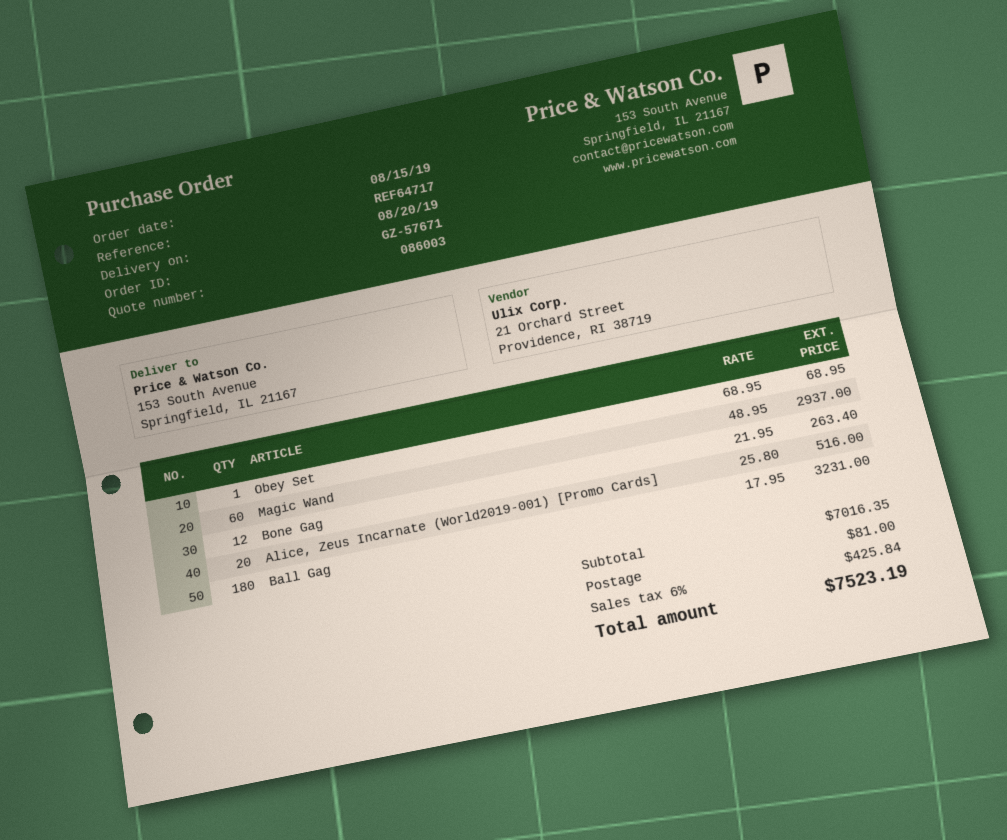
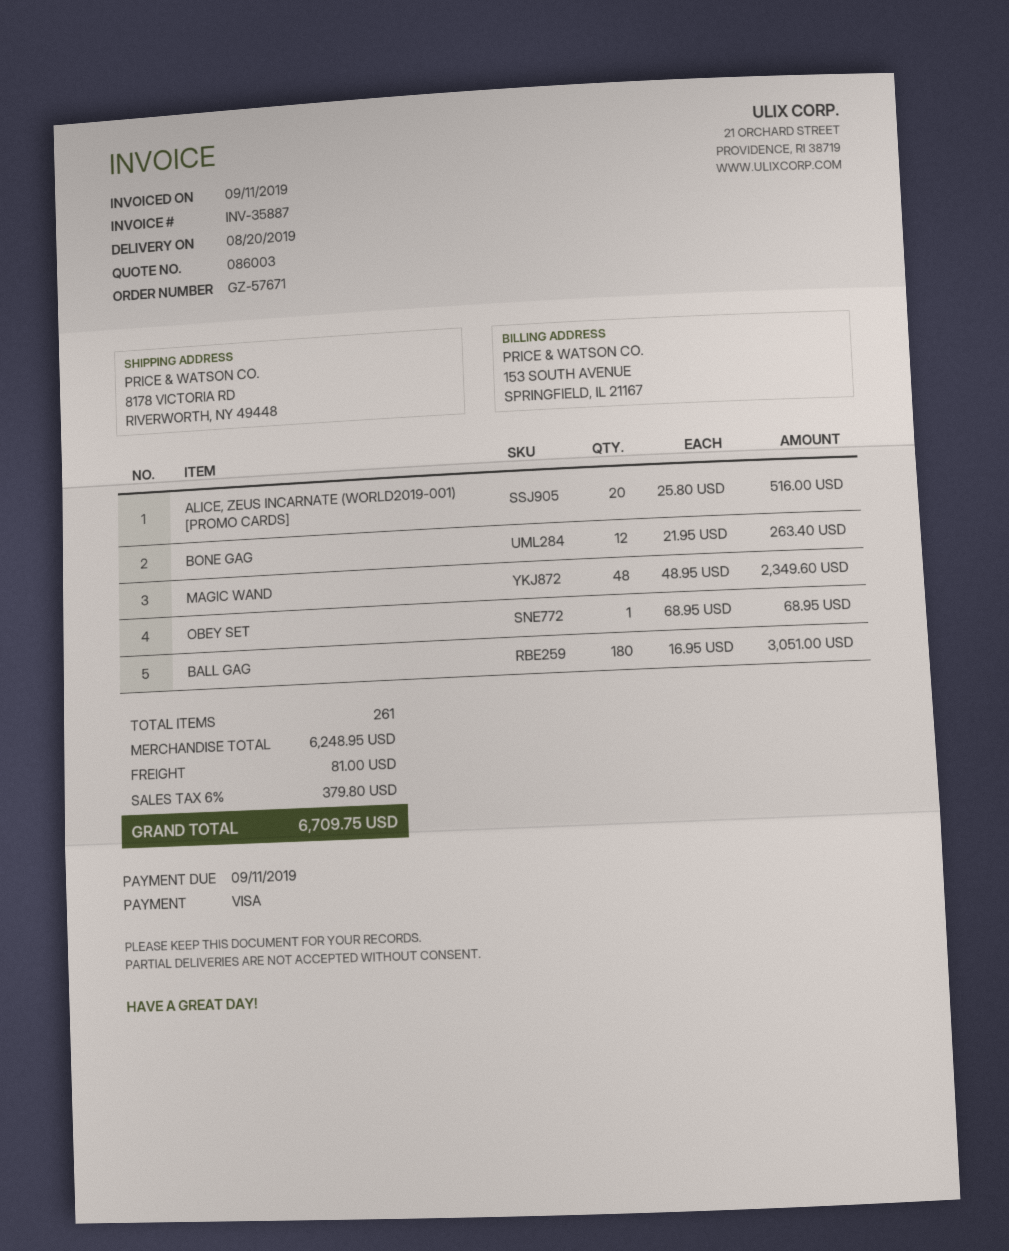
ship to: 153 South Avenue, Springfield, IL 21167 -> 8178 VICTORIA RD, RIVERWORTH, NY 49448
Magic Wand: 60 x 48.95 = 2937.00 -> 48 x 48.95 = 2349.60
Ball Gag: 180 x 17.95 = 3231.00 -> 180 x 16.95 = 3051.00
subtotal: 7016.35 -> 6248.95
tax: 6% = 425.84 -> 6% = 379.80
total: 7523.19 -> 6709.75

